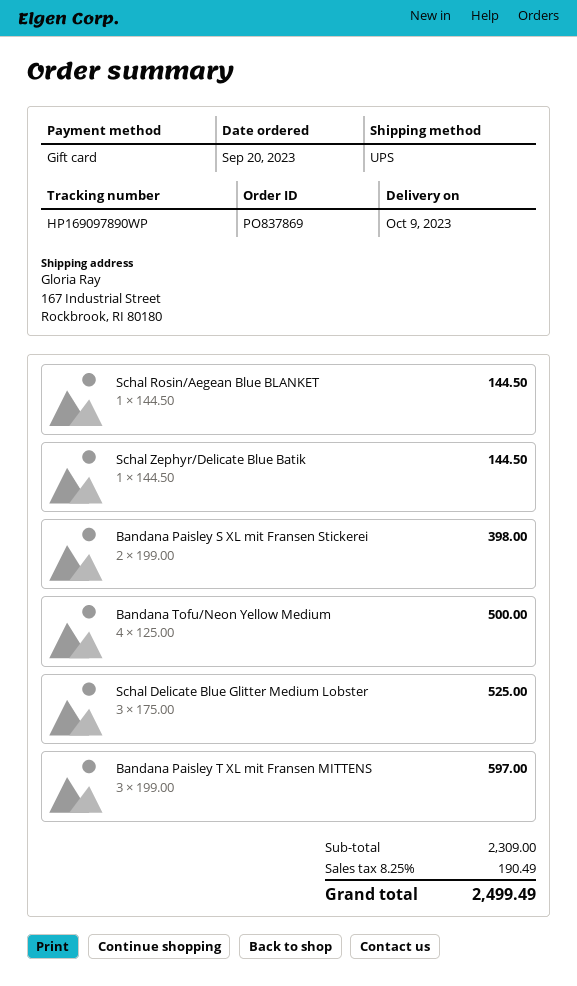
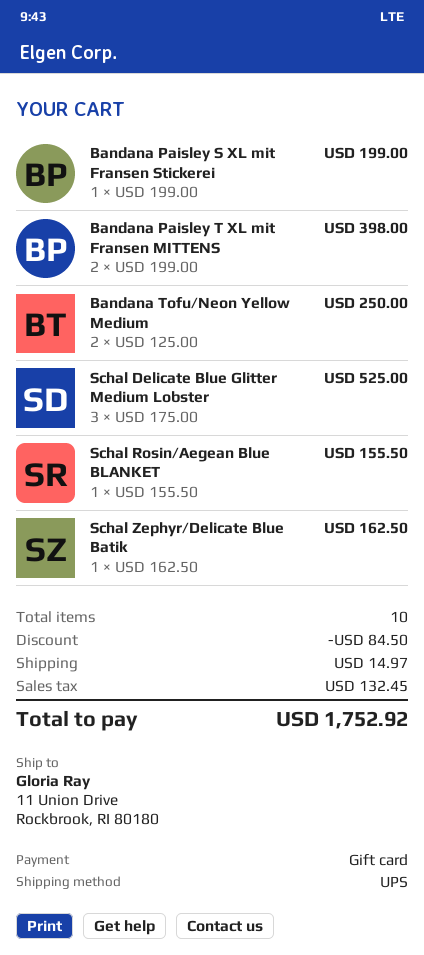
ship to: 167 Industrial Street, Rockbrook, RI 80180 -> 11 Union Drive, Rockbrook, RI 80180
Schal Rosin/Aegean Blue BLANKET: 1 x 144.50 = 144.50 -> 1 x 155.50 = 155.50
Schal Zephyr/Delicate Blue Batik: 1 x 144.50 = 144.50 -> 1 x 162.50 = 162.50
Bandana Paisley S XL mit Fransen Stickerei: 2 x 199.00 = 398.00 -> 1 x 199.00 = 199.00
Bandana Tofu/Neon Yellow Medium: 4 x 125.00 = 500.00 -> 2 x 125.00 = 250.00
Bandana Paisley T XL mit Fransen MITTENS: 3 x 199.00 = 597.00 -> 2 x 199.00 = 398.00
discount: none -> 84.50
shipping: none -> 14.97
tax: 190.49 -> 132.45
total: 2499.49 -> 1752.92

